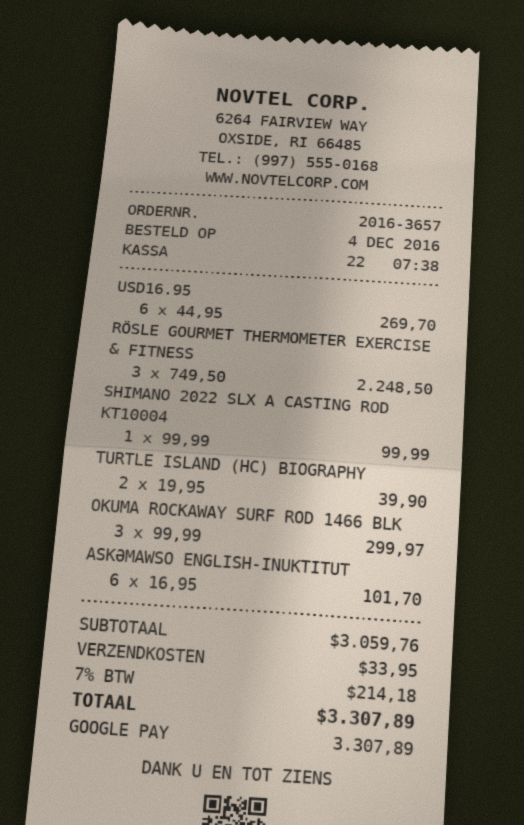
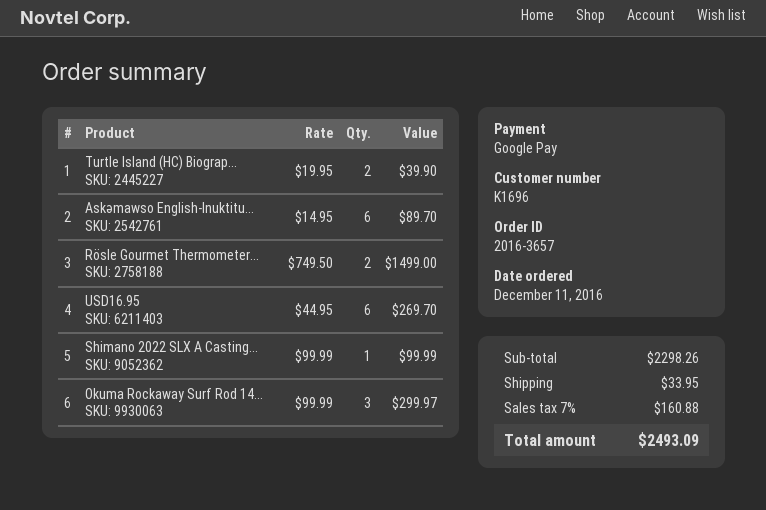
order date: 2016-12-04 -> 2016-12-11
RÖSLE GOURMET THERMOMETER EXERCISE & FITNESS: 3 x 749.50 = 2248.50 -> 2 x 749.50 = 1499.00
ASKƏMAWSO ENGLISH-INUKTITUT: 6 x 16.95 = 101.70 -> 6 x 14.95 = 89.70
subtotal: 3059.76 -> 2298.26
tax: 7% = 214.18 -> 7% = 160.88
total: 3307.89 -> 2493.09

